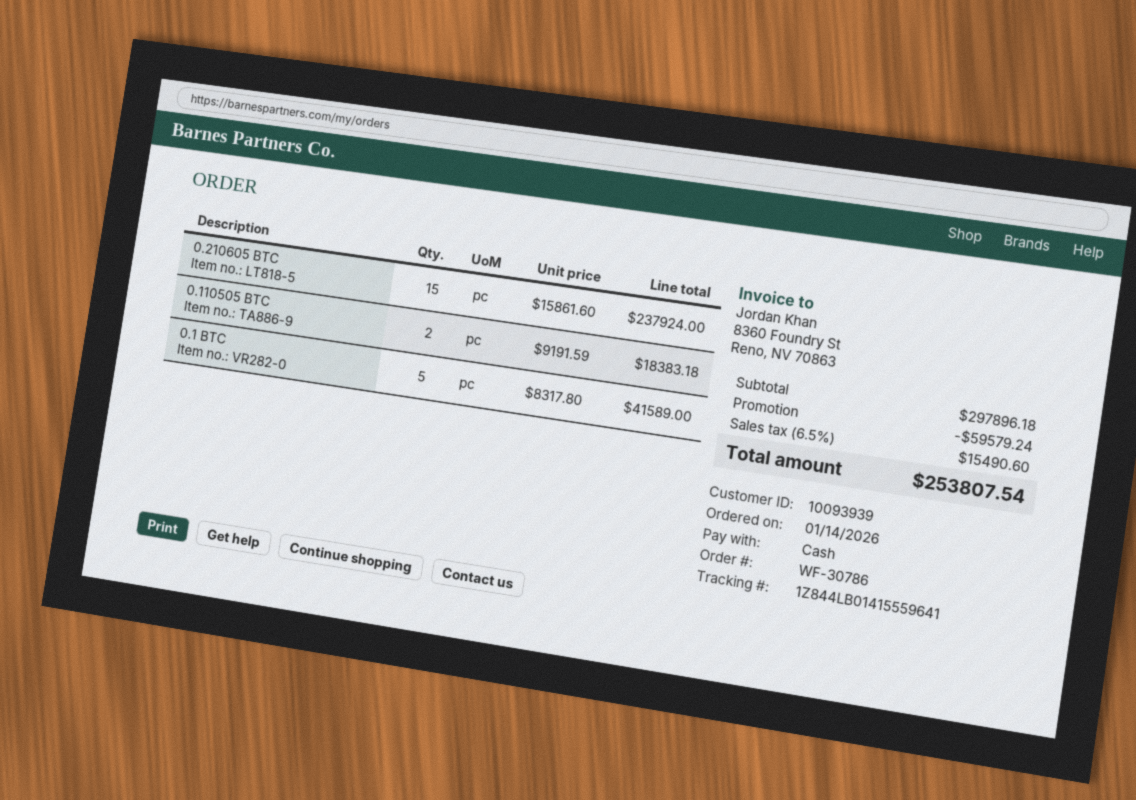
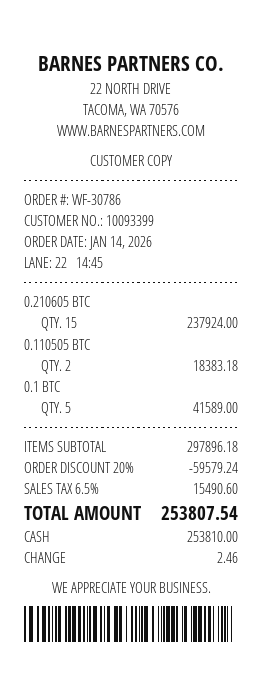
customer number: 10093939 -> 10093399

